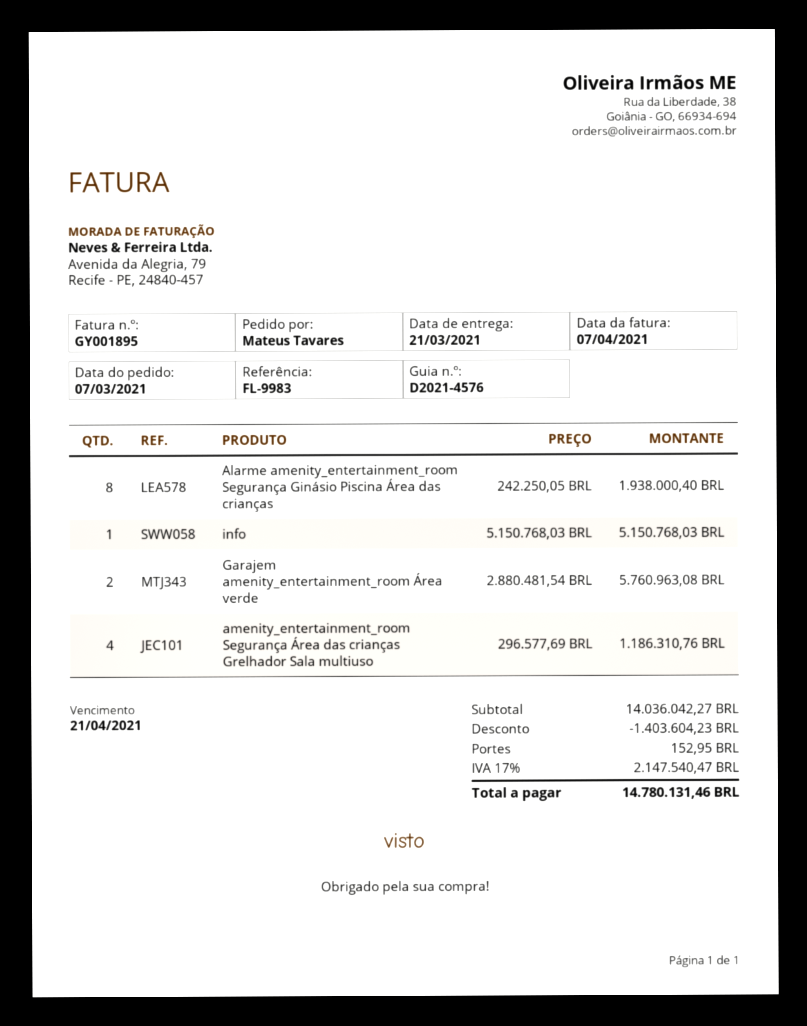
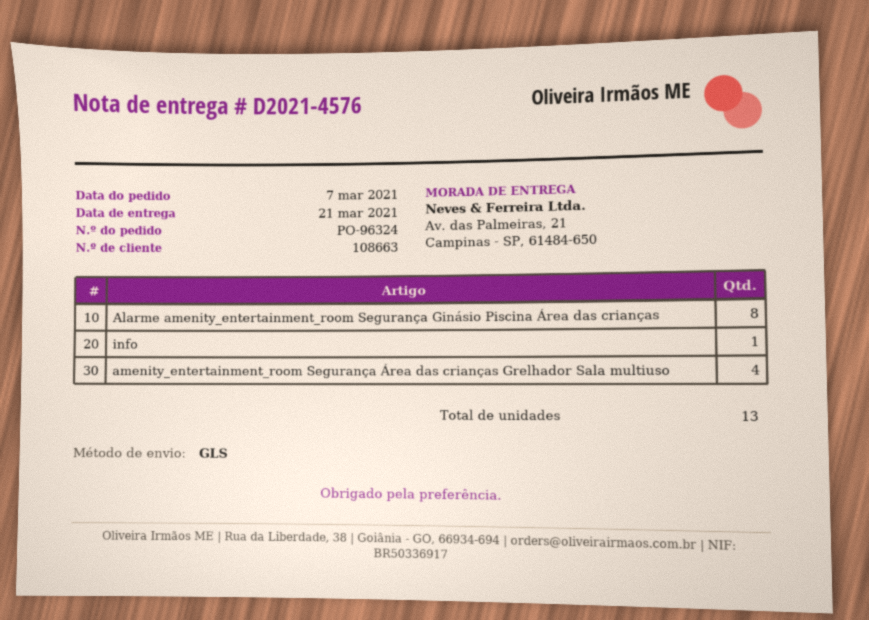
Garajem amenity_entertainment_room Área verde: 2 -> none

